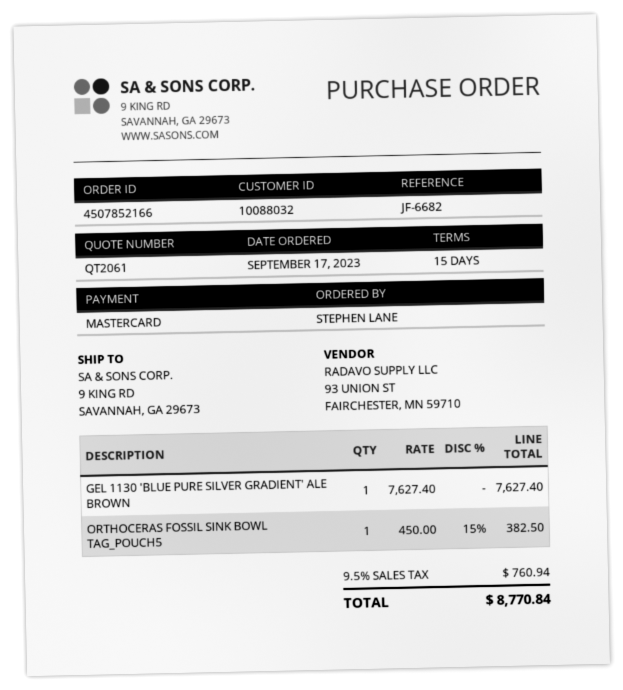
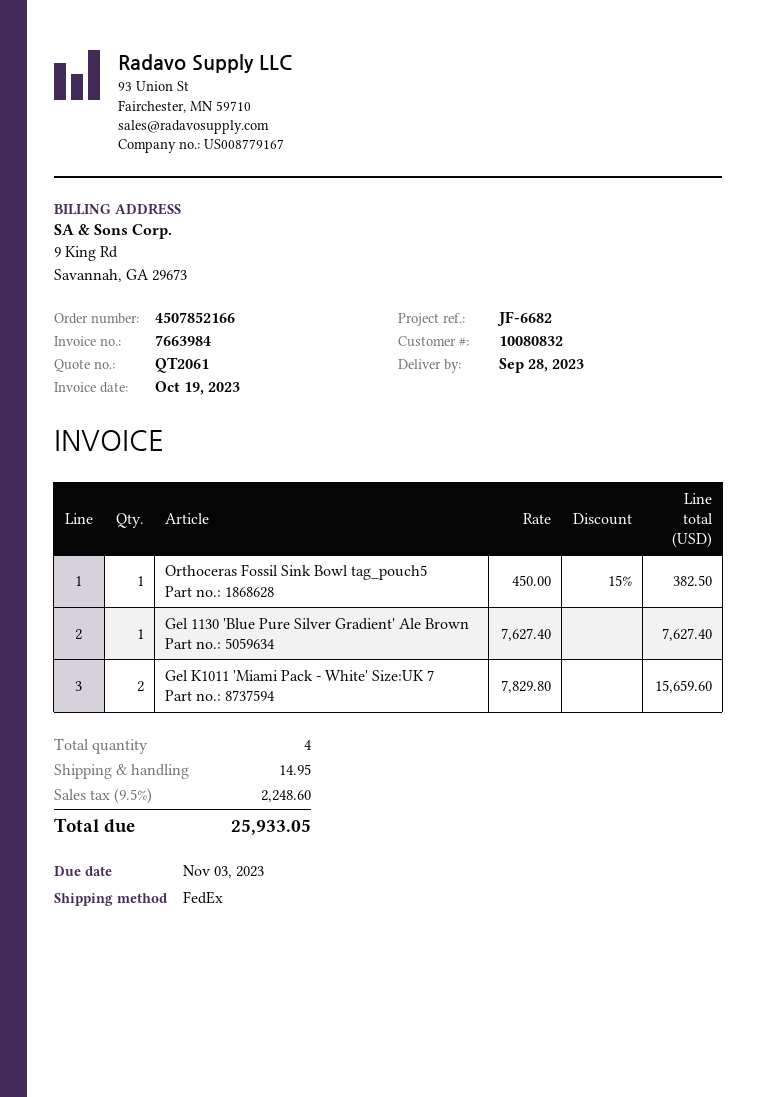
customer number: 10088032 -> 10080832
Gel K1011 'Miami Pack - White' Size:UK 7: none -> 2 x 7829.80 = 15659.60
shipping: none -> 14.95
tax: 9.5% = 760.94 -> 9.5% = 2248.60
total: 8770.84 -> 25933.05

